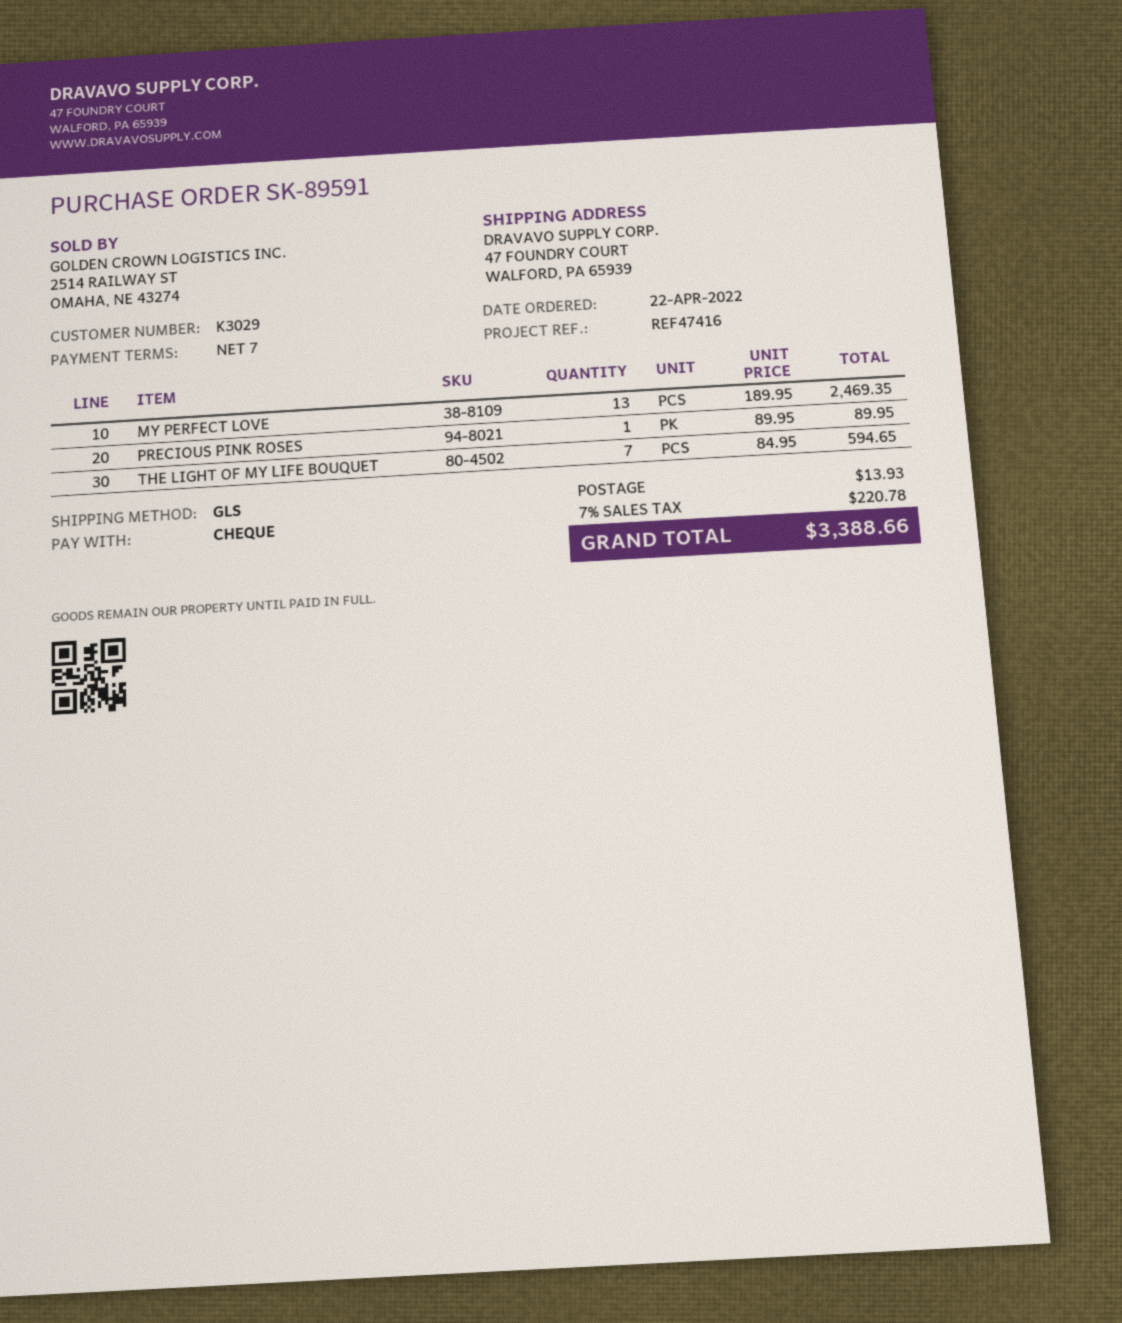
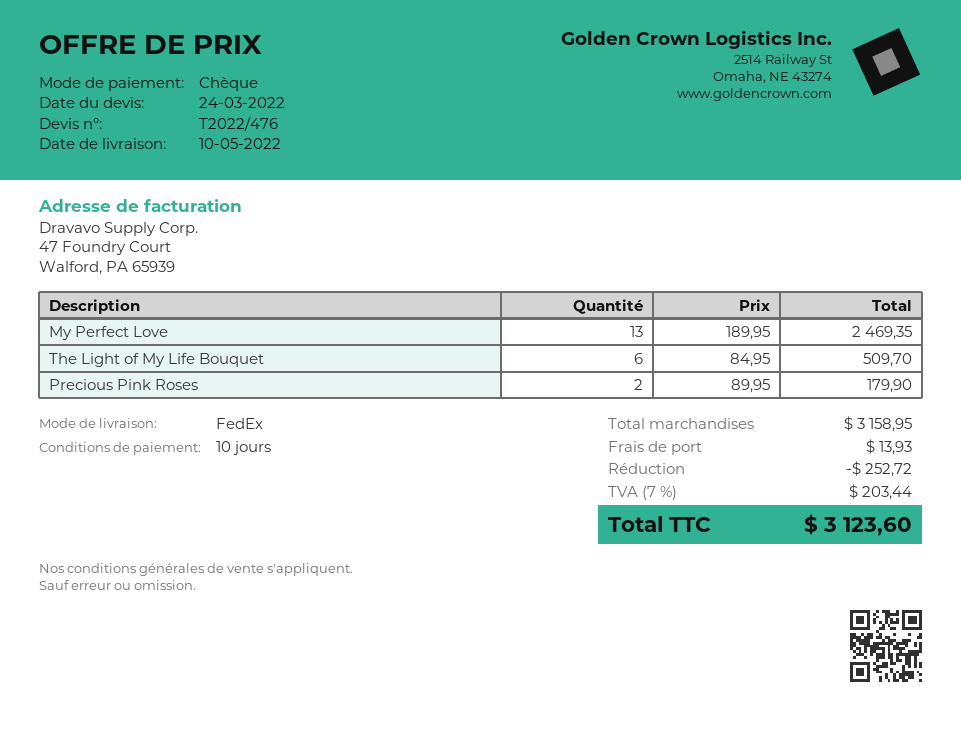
payment terms: 7 days -> 10 days
shipping method: GLS -> FedEx
PRECIOUS PINK ROSES: 1 x 89.95 = 89.95 -> 2 x 89.95 = 179.90
THE LIGHT OF MY LIFE BOUQUET: 7 x 84.95 = 594.65 -> 6 x 84.95 = 509.70
discount: none -> 252.72
tax: 7% = 220.78 -> 7% = 203.44
total: 3388.66 -> 3123.60

